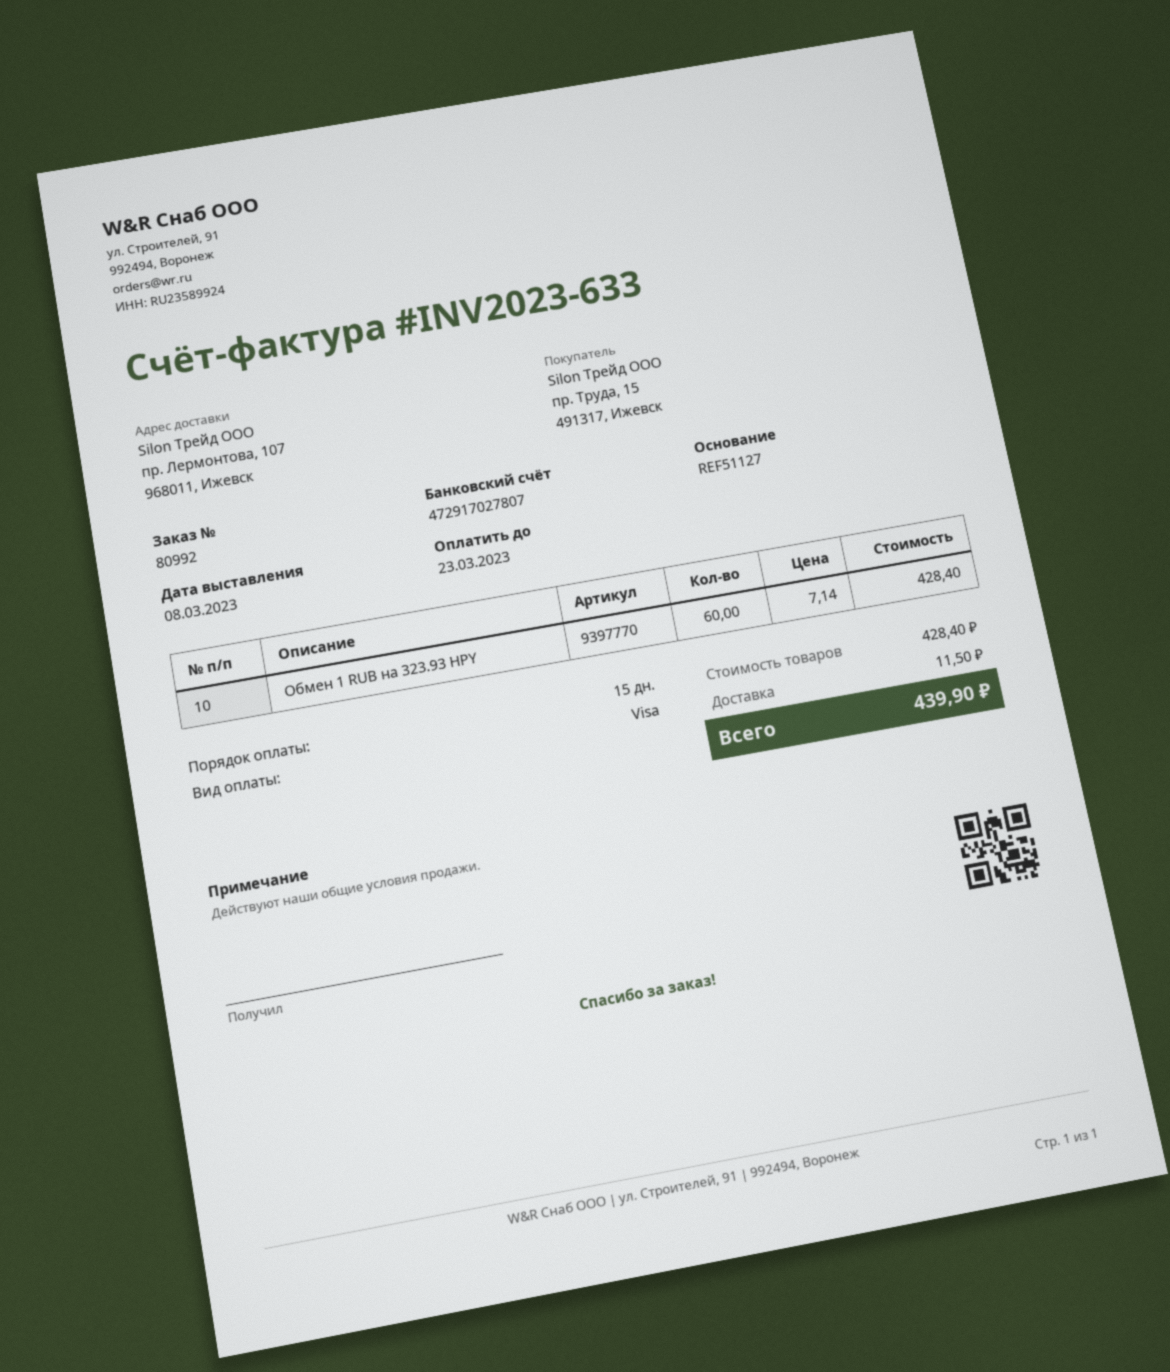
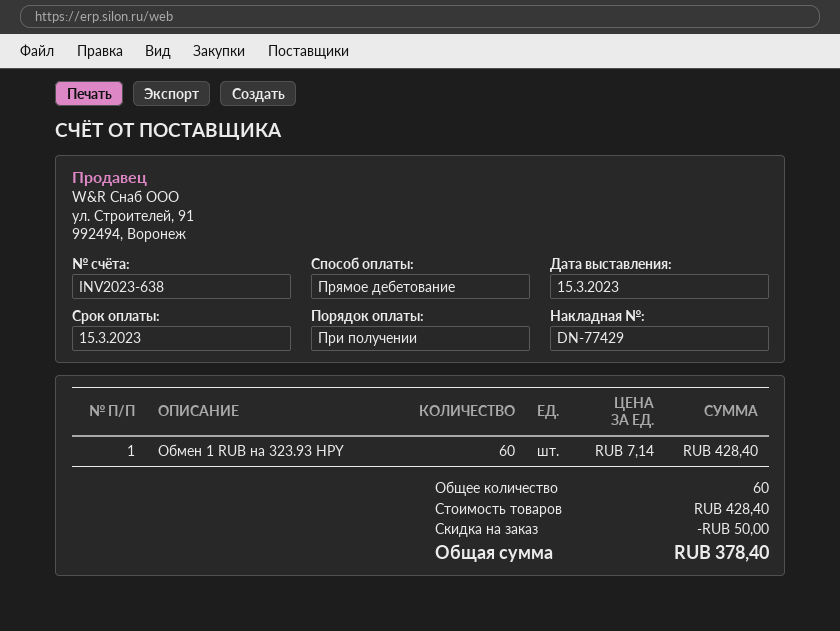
invoice number: INV2023-633 -> INV2023-638
invoice date: 2023-03-08 -> 2023-03-15
payment terms: 15 days -> on receipt
due date: 2023-03-23 -> 2023-03-15
payment method: Visa -> direct debit
discount: none -> 50.00
shipping: 11.50 -> none
total: 439.90 -> 378.40

